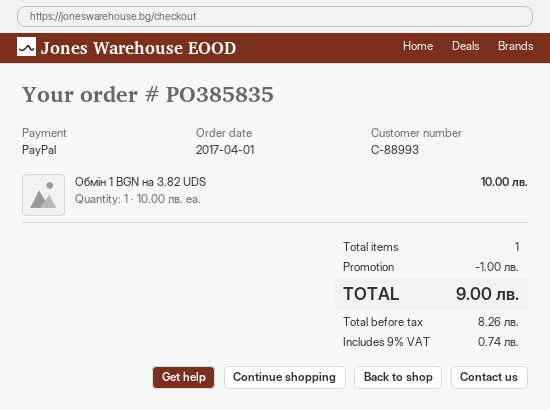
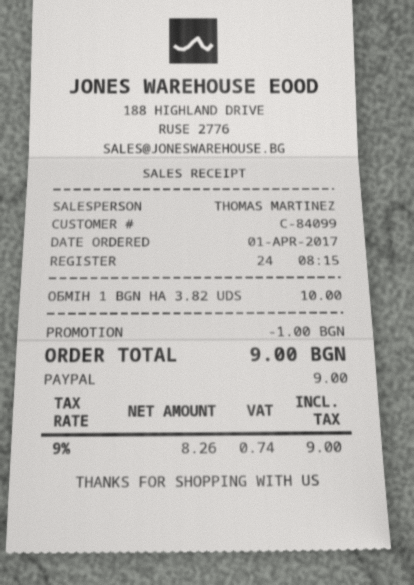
customer number: C-88993 -> C-84099

